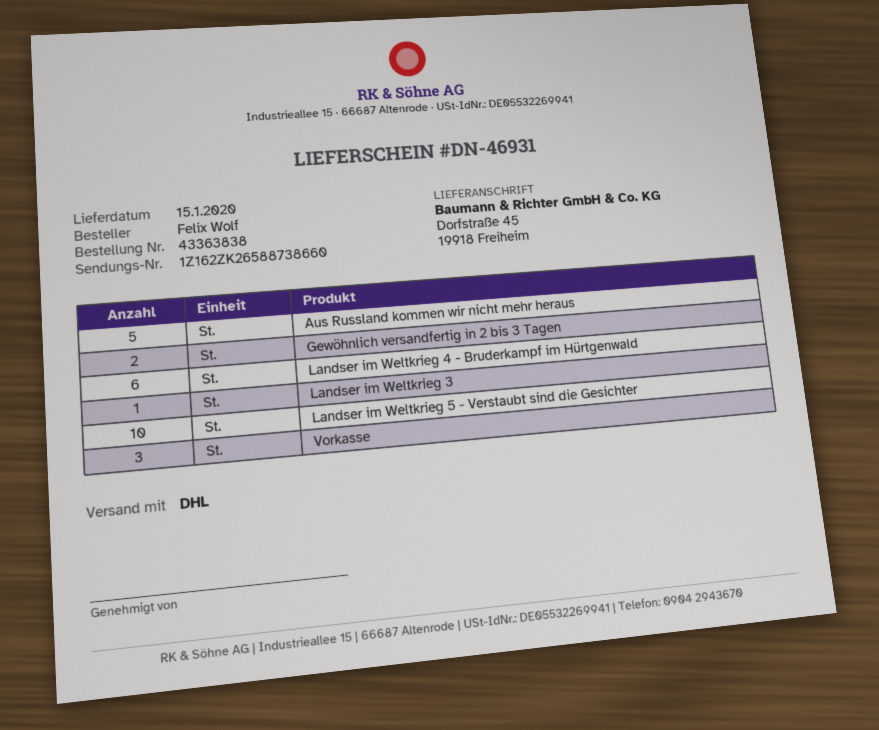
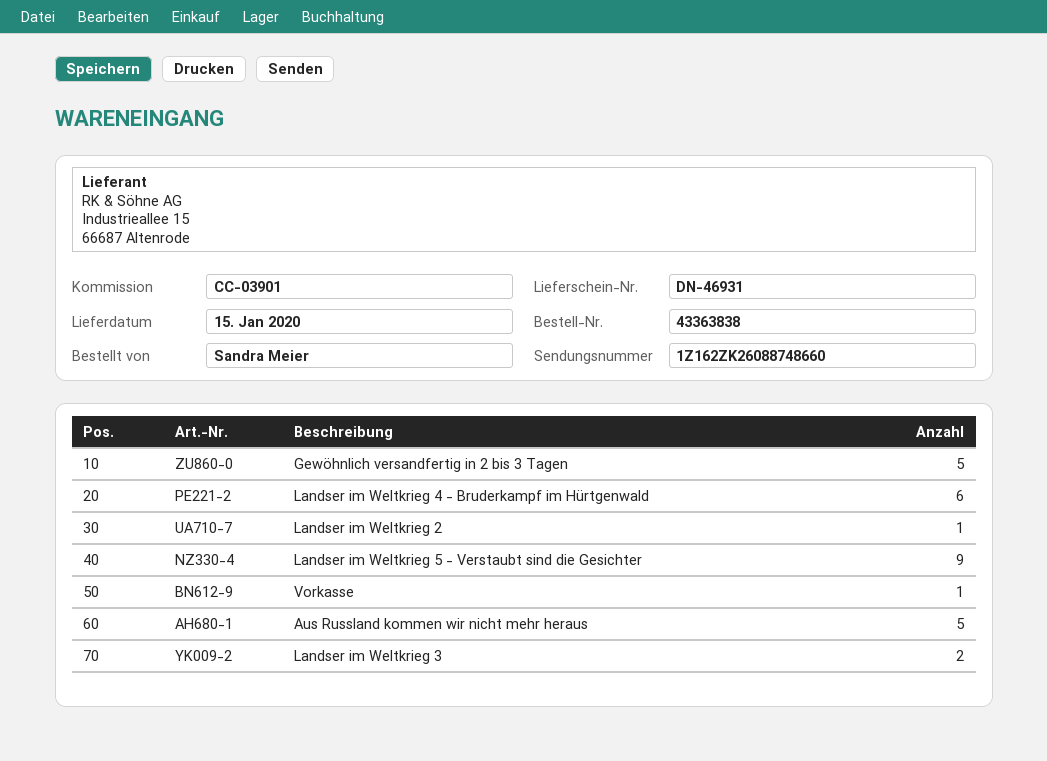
ordered by: Felix Wolf -> Sandra Meier
tracking number: 1Z162ZK26588738660 -> 1Z162ZK26088748660
Gewöhnlich versandfertig in 2 bis 3 Tagen: 2 -> 5
Landser im Weltkrieg 3: 1 -> 2
Landser im Weltkrieg 5 - Verstaubt sind die Gesichter: 10 -> 9
Vorkasse: 3 -> 1
Landser im Weltkrieg 2: none -> 1

